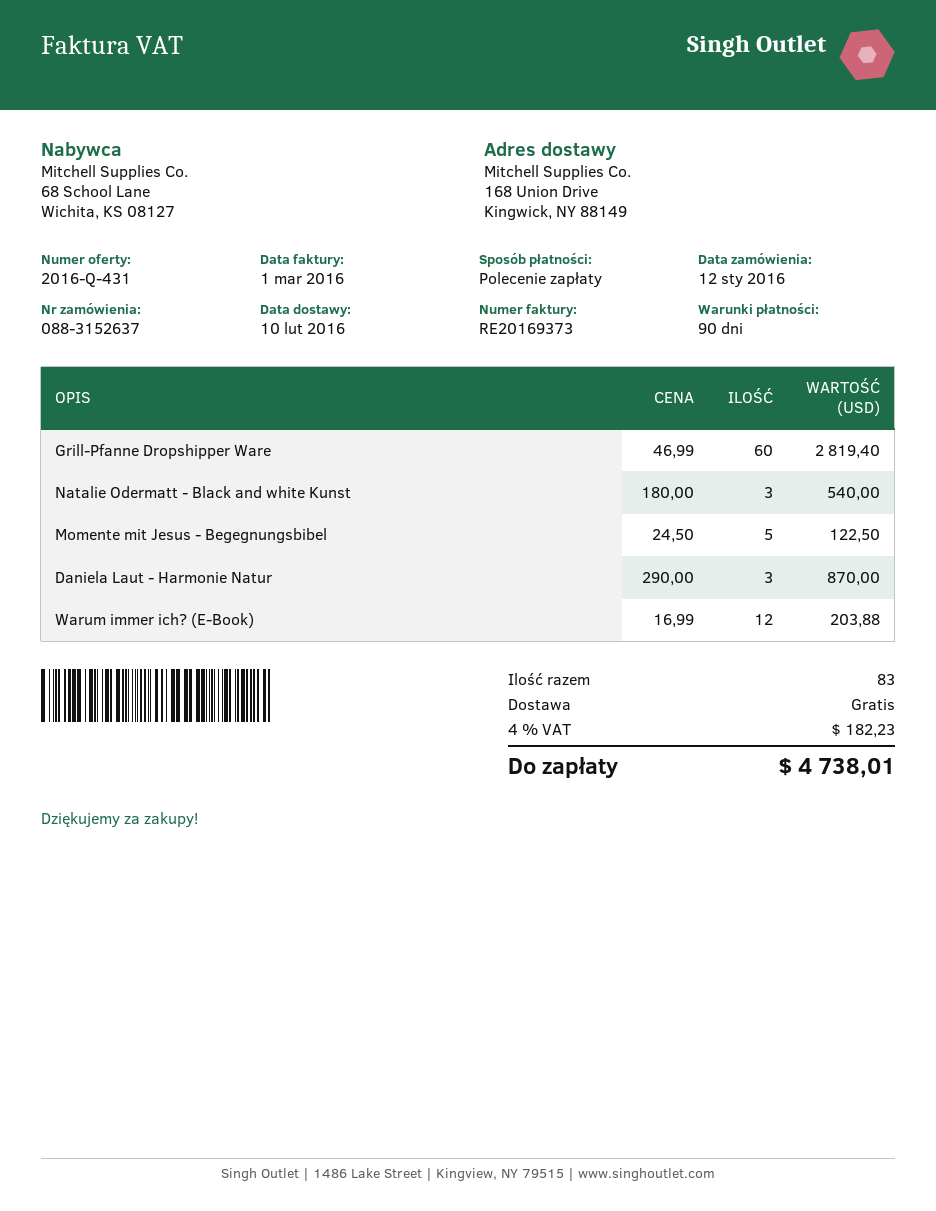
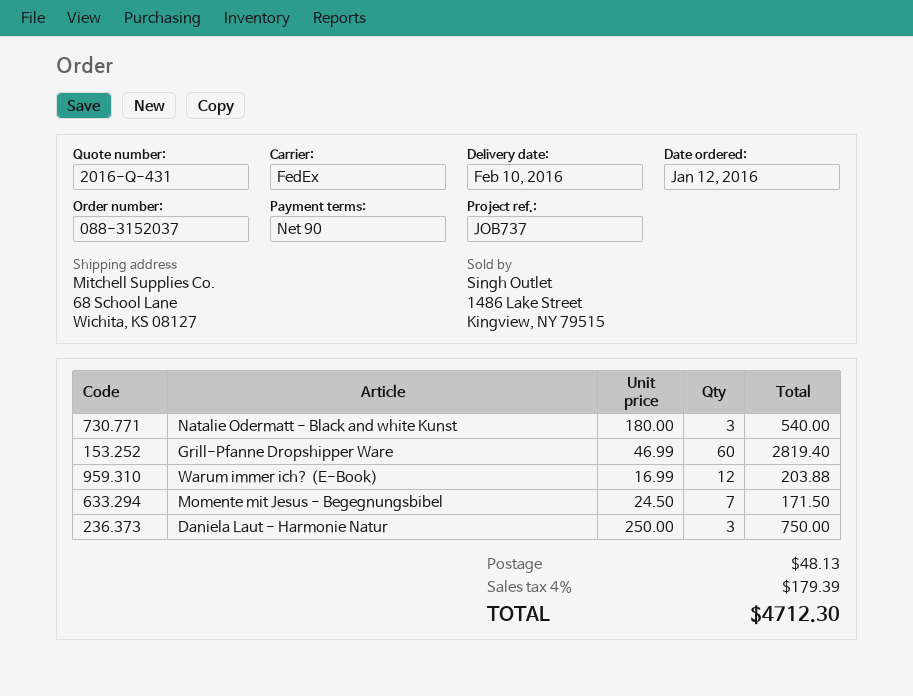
order number: 088-3152637 -> 088-3152037
ship to: 168 Union Drive, Kingwick, NY 88149 -> 68 School Lane, Wichita, KS 08127
Momente mit Jesus - Begegnungsbibel: 5 x 24.50 = 122.50 -> 7 x 24.50 = 171.50
Daniela Laut - Harmonie Natur: 3 x 290.00 = 870.00 -> 3 x 250.00 = 750.00
shipping: 0.00 -> 48.13
tax: 4% = 182.23 -> 4% = 179.39
total: 4738.01 -> 4712.30

